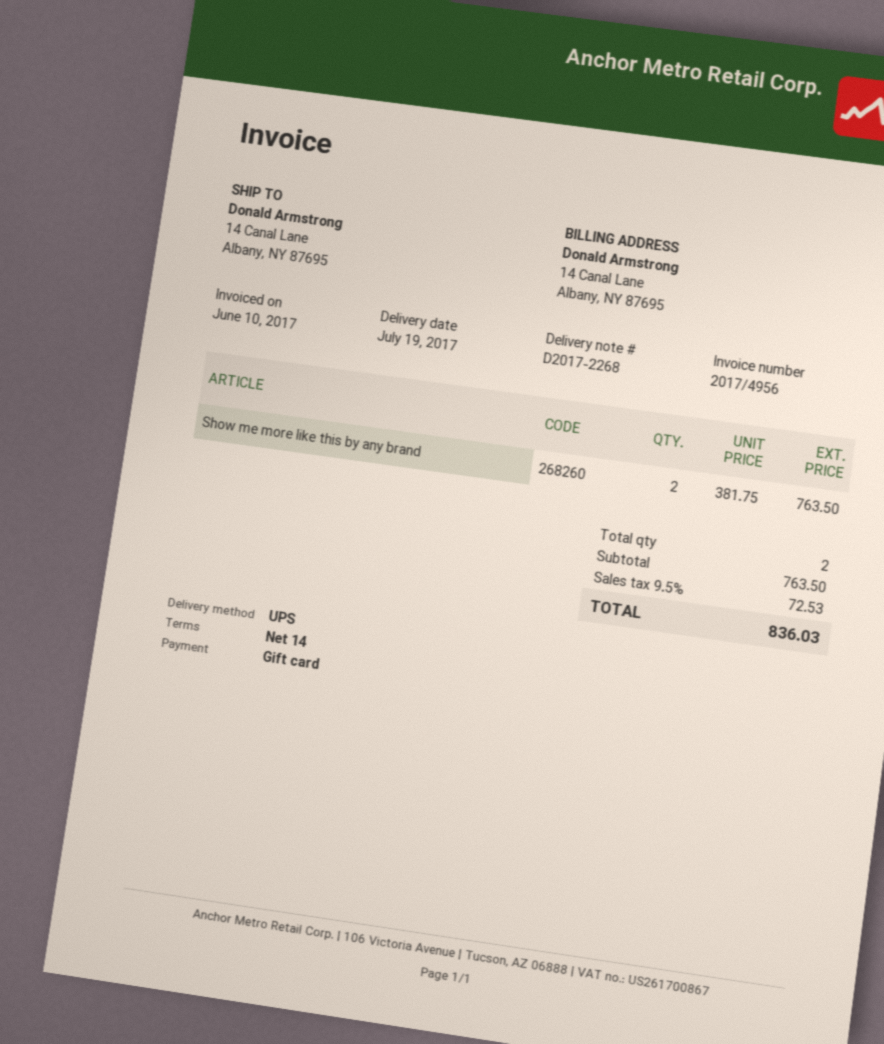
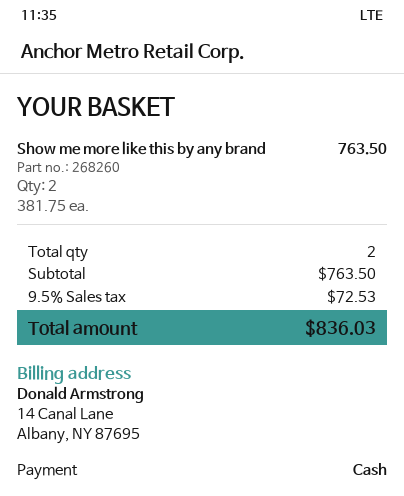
payment method: gift card -> cash

